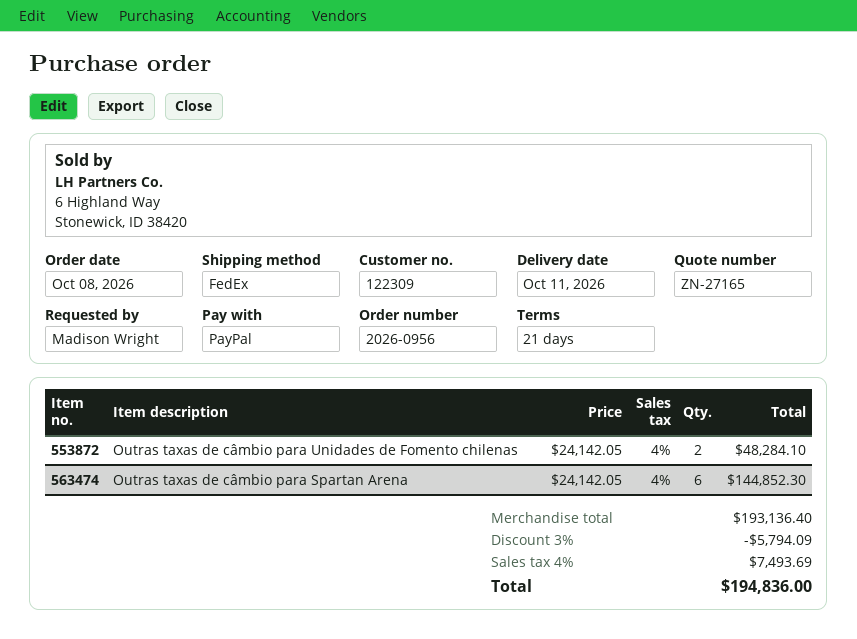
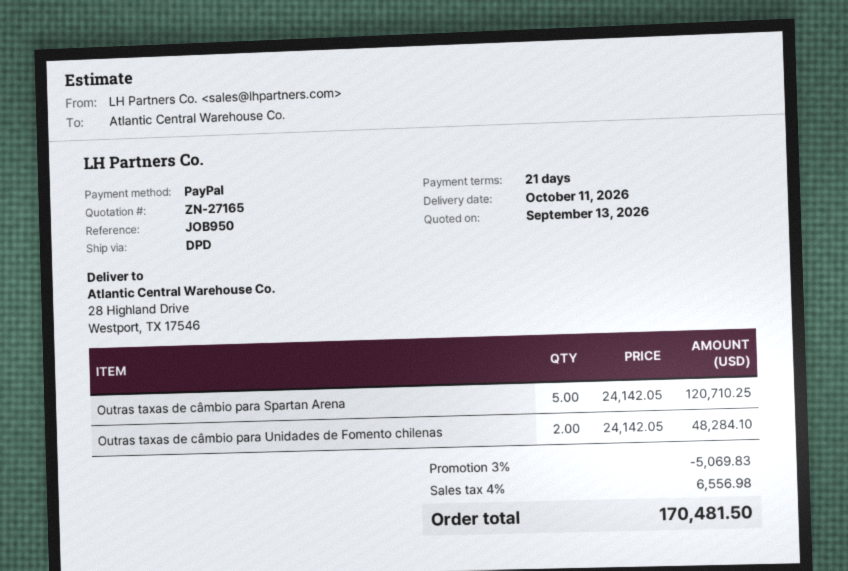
shipping method: FedEx -> DPD
Outras taxas de câmbio para Spartan Arena: 6 x 24142.05 = 144852.30 -> 5 x 24142.05 = 120710.25
discount: 3% = 5794.09 -> 3% = 5069.83
tax: 4% = 7493.69 -> 4% = 6556.98
total: 194836.00 -> 170481.50

